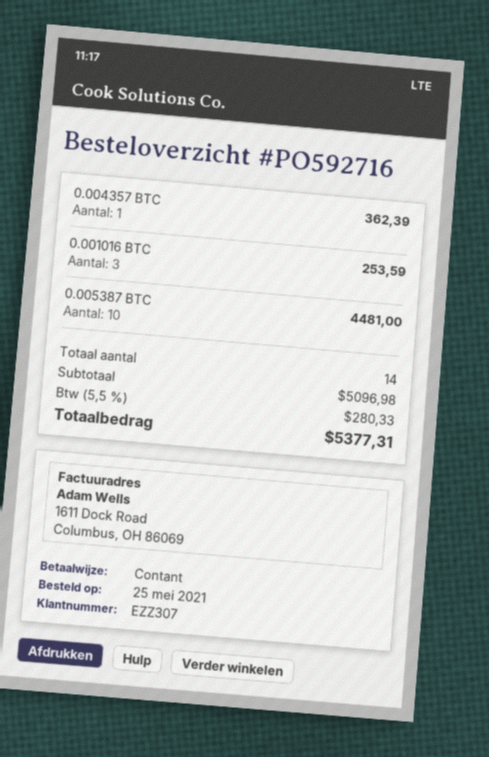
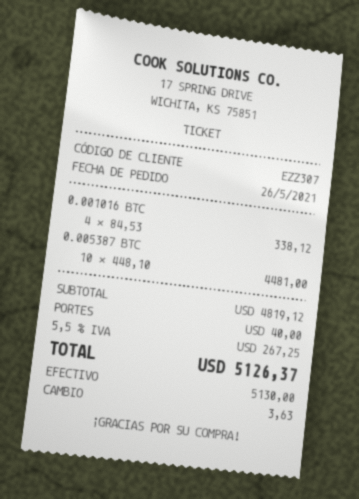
order date: 2021-05-25 -> 2021-05-26
0.004357 BTC: 1 for 362.39 -> none
0.001016 BTC: 3 for 253.59 -> 4 for 338.12
subtotal: 5096.98 -> 4819.12
shipping: none -> 40.00
tax: 5.5% = 280.33 -> 5.5% = 267.25
total: 5377.31 -> 5126.37

